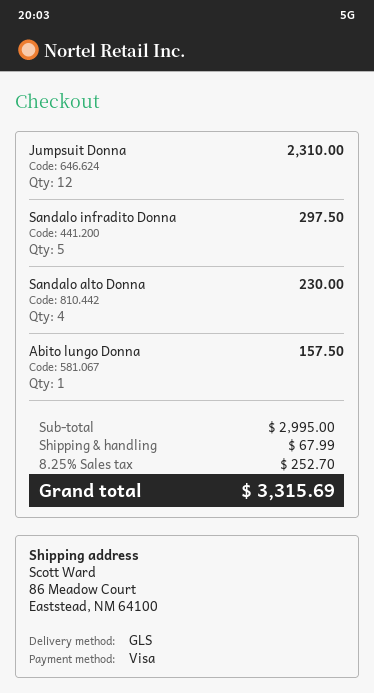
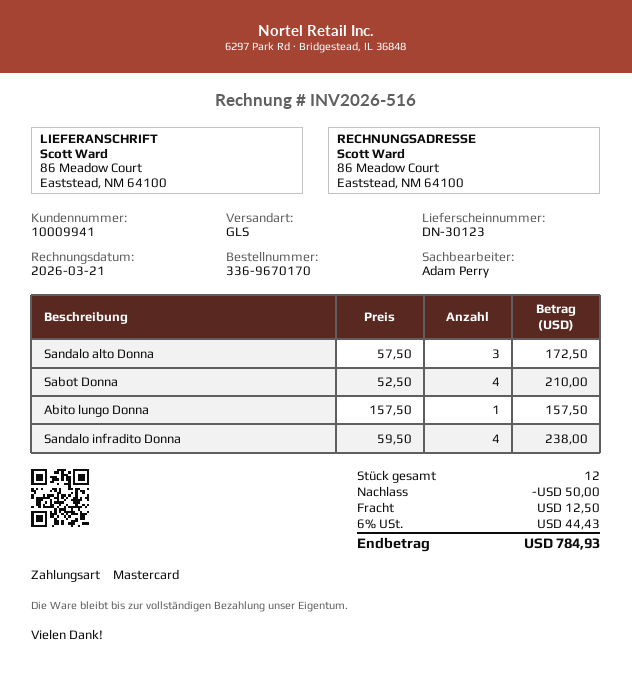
payment method: Visa -> Mastercard
Jumpsuit Donna: 12 for 2310.00 -> none
Sandalo infradito Donna: 5 for 297.50 -> 4 for 238.00
Sandalo alto Donna: 4 for 230.00 -> 3 for 172.50
Sabot Donna: none -> 4 for 210.00
discount: none -> 50.00
shipping: 67.99 -> 12.50
tax: 8.25% = 252.70 -> 6% = 44.43
total: 3315.69 -> 784.93

